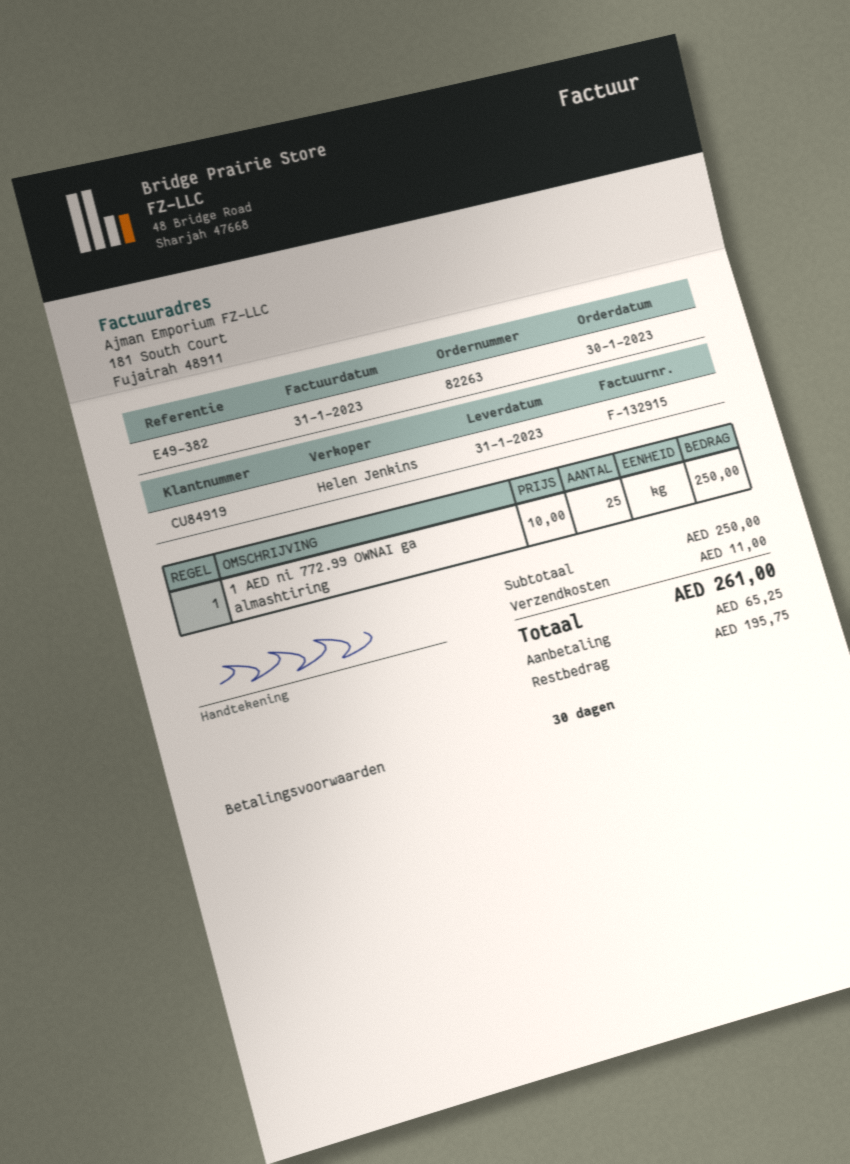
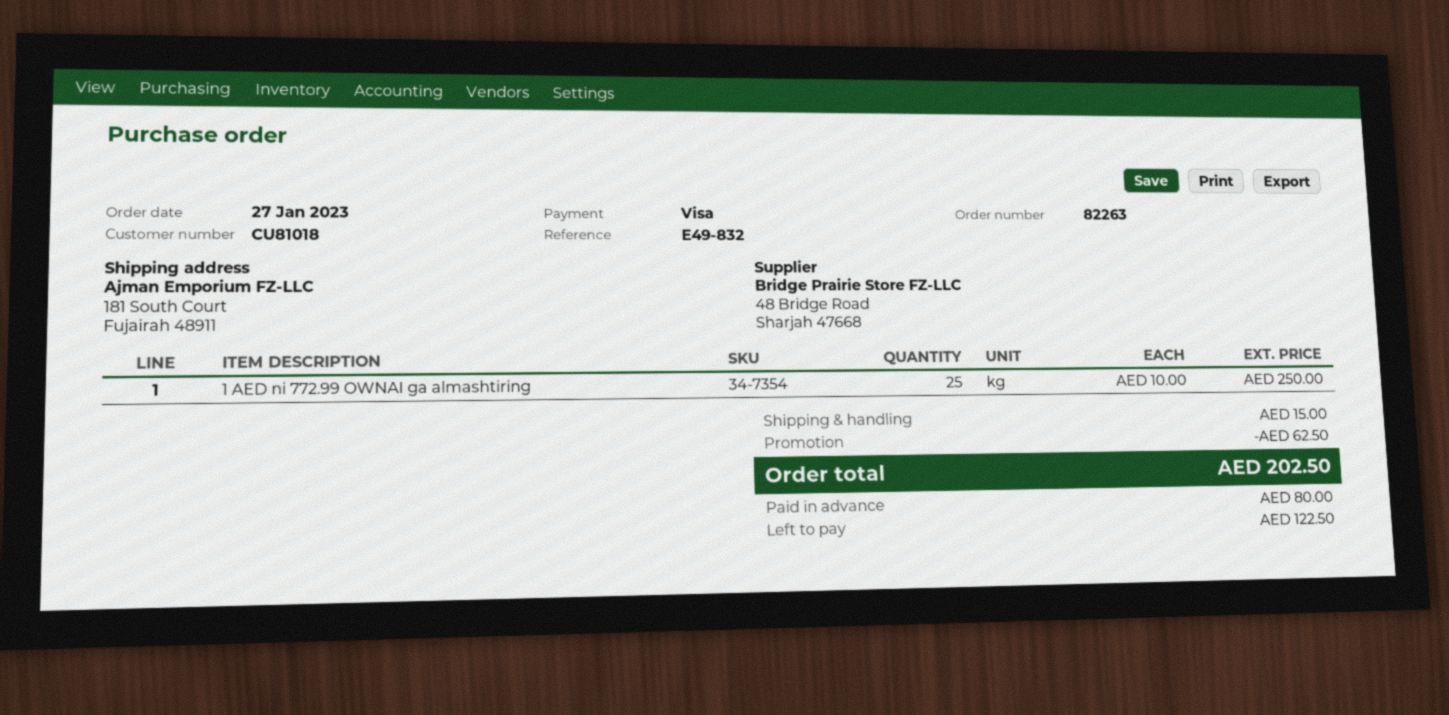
order date: 2023-01-30 -> 2023-01-27
customer number: CU84919 -> CU81018
reference: E49-382 -> E49-832
discount: none -> 62.50
shipping: 11.00 -> 15.00
total: 261.00 -> 202.50
deposit: 65.25 -> 80.00
balance: 195.75 -> 122.50

